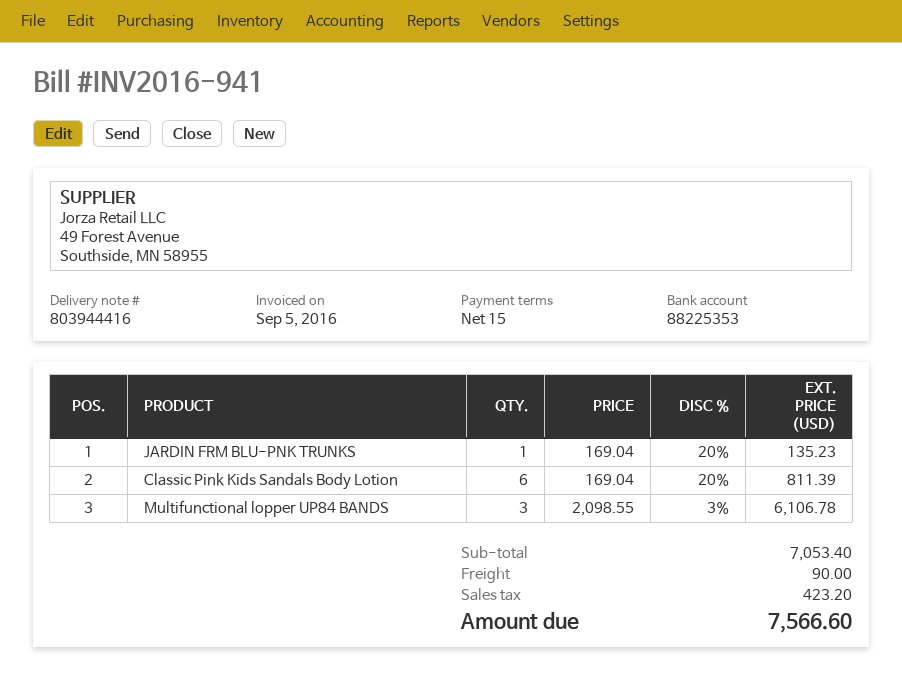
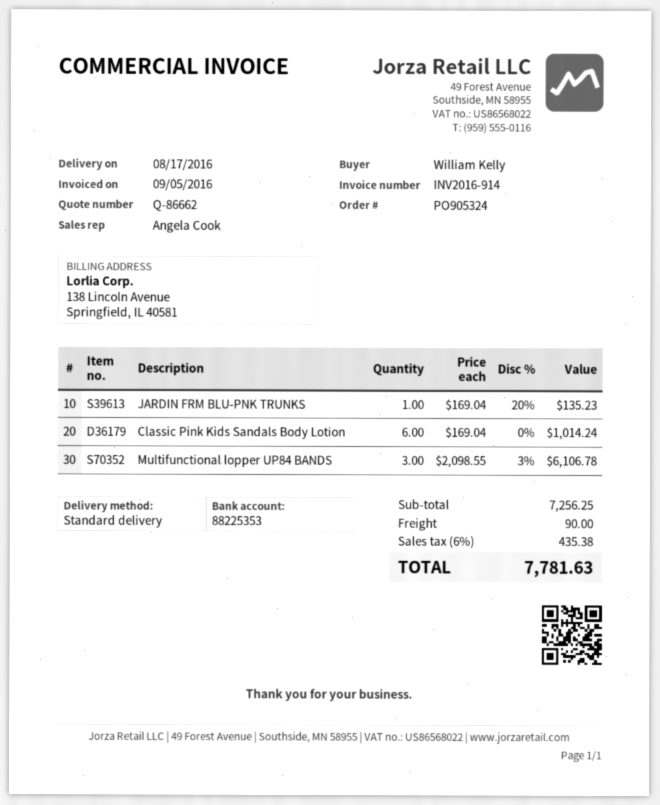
invoice number: INV2016-941 -> INV2016-914
Classic Pink Kids Sandals Body Lotion: 6 x 169.04 - 20% = 811.39 -> 6 x 169.04 = 1014.24
subtotal: 7053.40 -> 7256.25
tax: 423.20 -> 435.38
total: 7566.60 -> 7781.63

